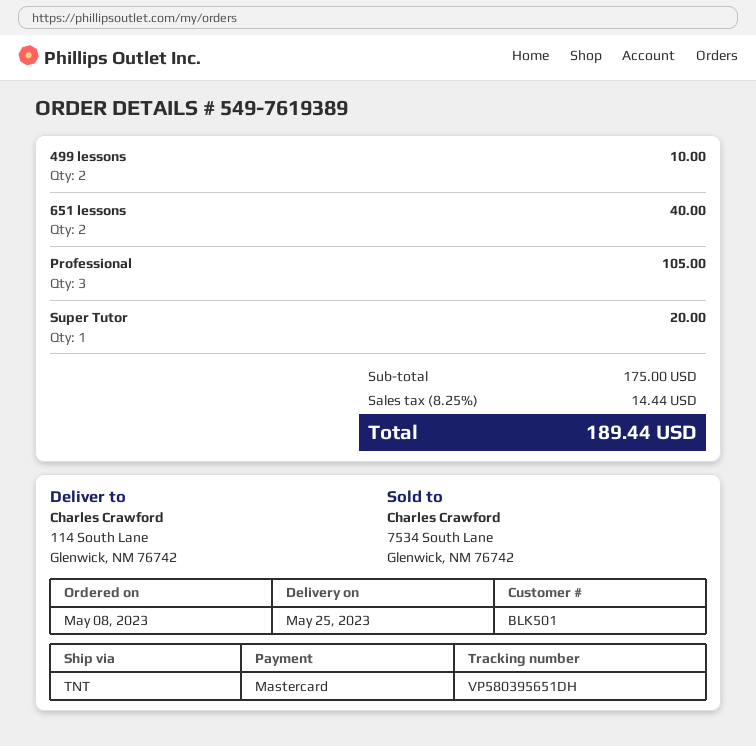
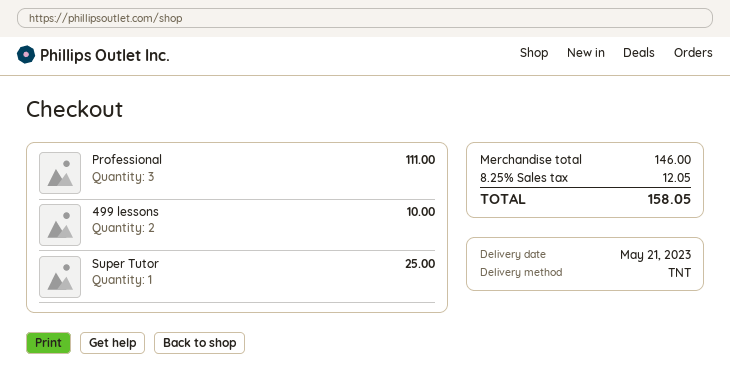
delivery date: 2023-05-25 -> 2023-05-21
651 lessons: 2 for 40.00 -> none
Professional: 3 for 105.00 -> 3 for 111.00
Super Tutor: 1 for 20.00 -> 1 for 25.00
subtotal: 175.00 -> 146.00
tax: 8.25% = 14.44 -> 8.25% = 12.05
total: 189.44 -> 158.05

